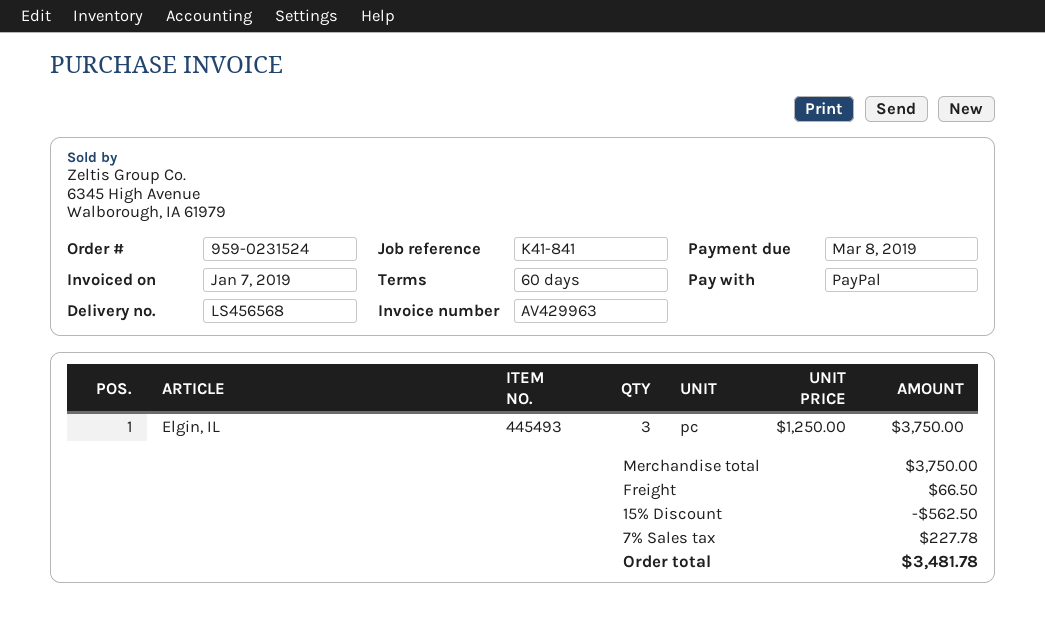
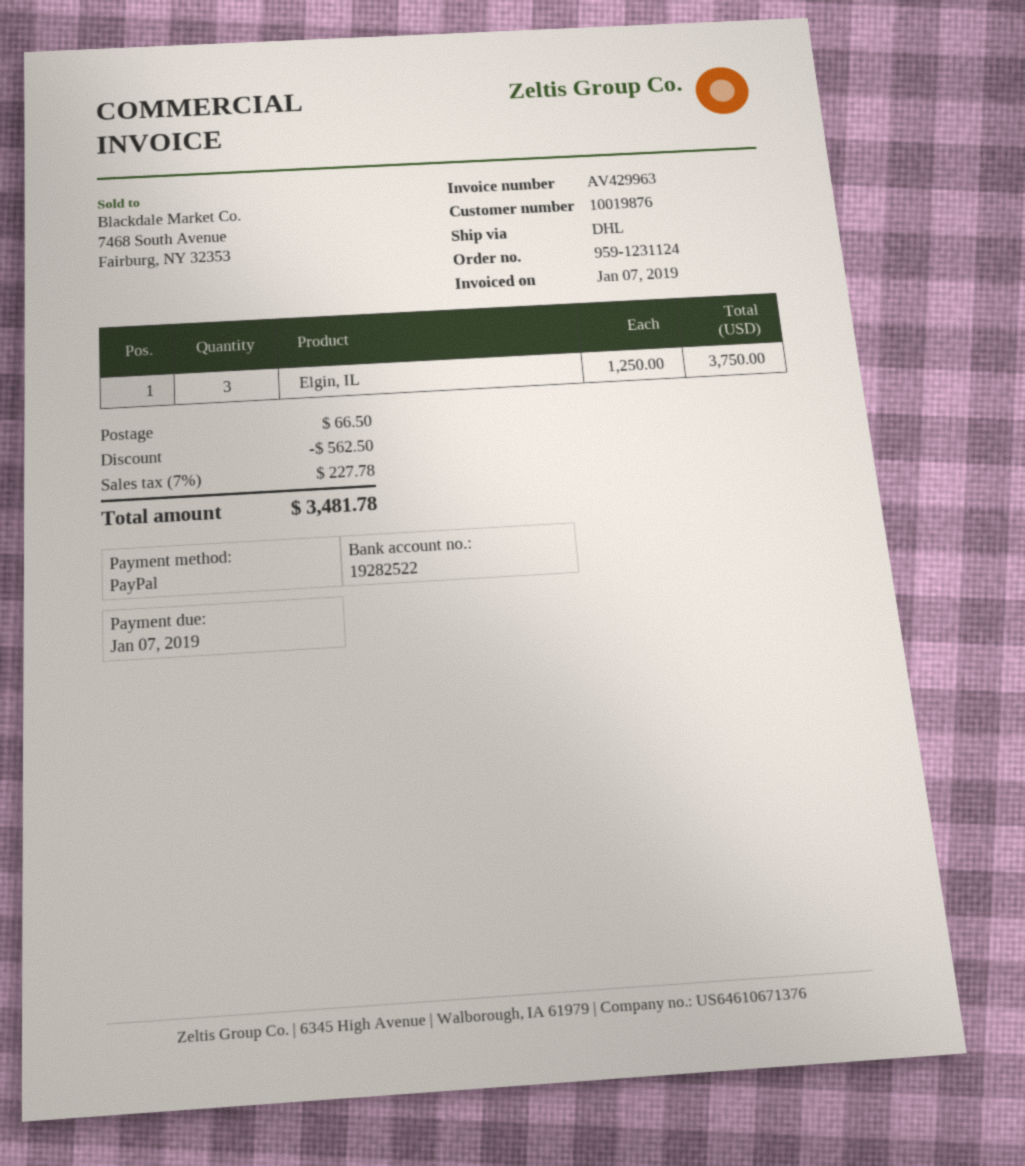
order number: 959-0231524 -> 959-1231124
due date: 2019-03-08 -> 2019-01-07

